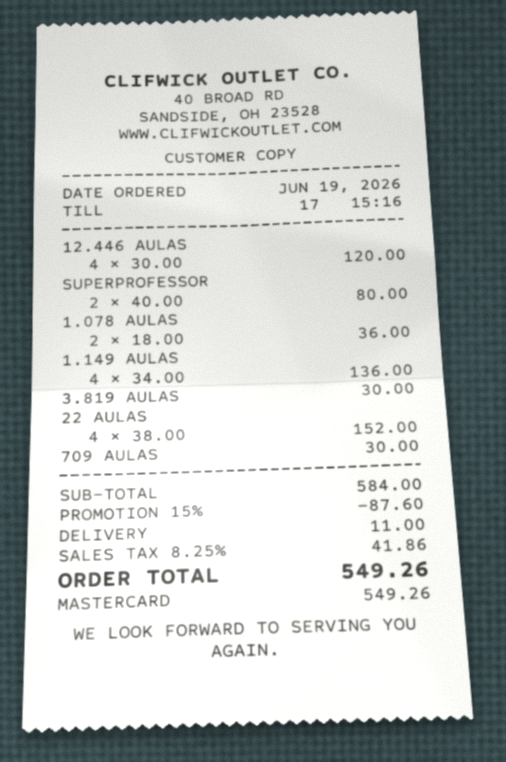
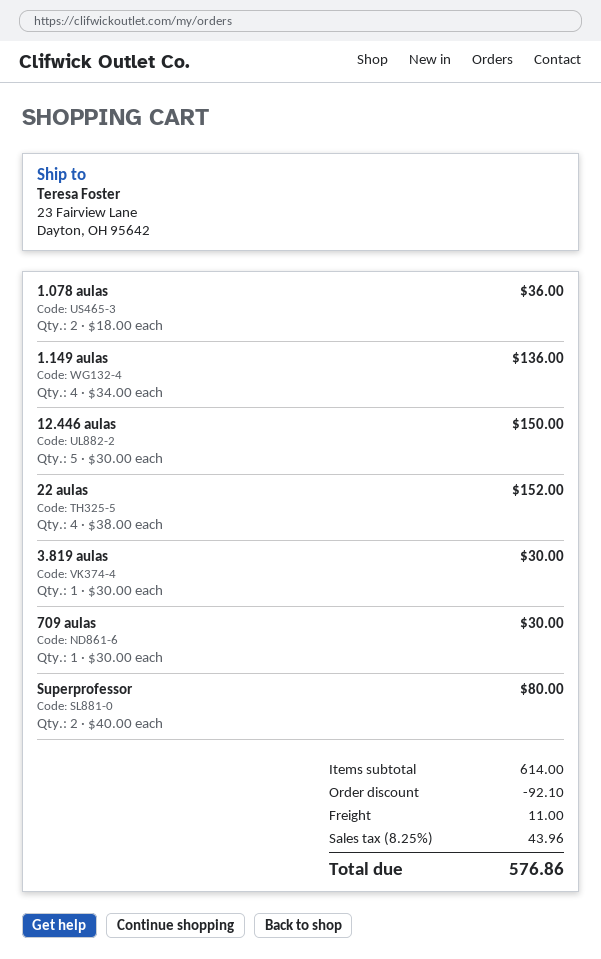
12.446 AULAS: 4 x 30.00 = 120.00 -> 5 x 30.00 = 150.00
subtotal: 584.00 -> 614.00
discount: 87.60 -> 92.10
tax: 8.25% = 41.86 -> 8.25% = 43.96
total: 549.26 -> 576.86

